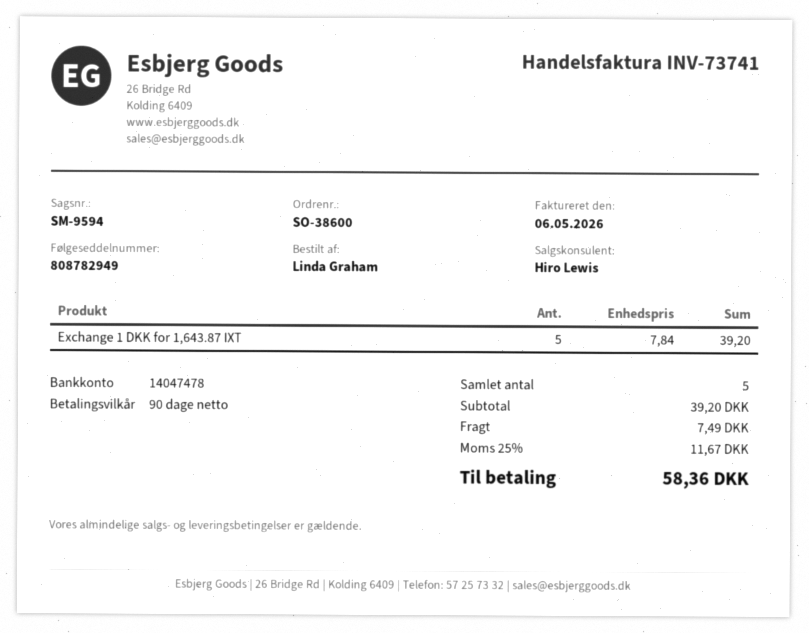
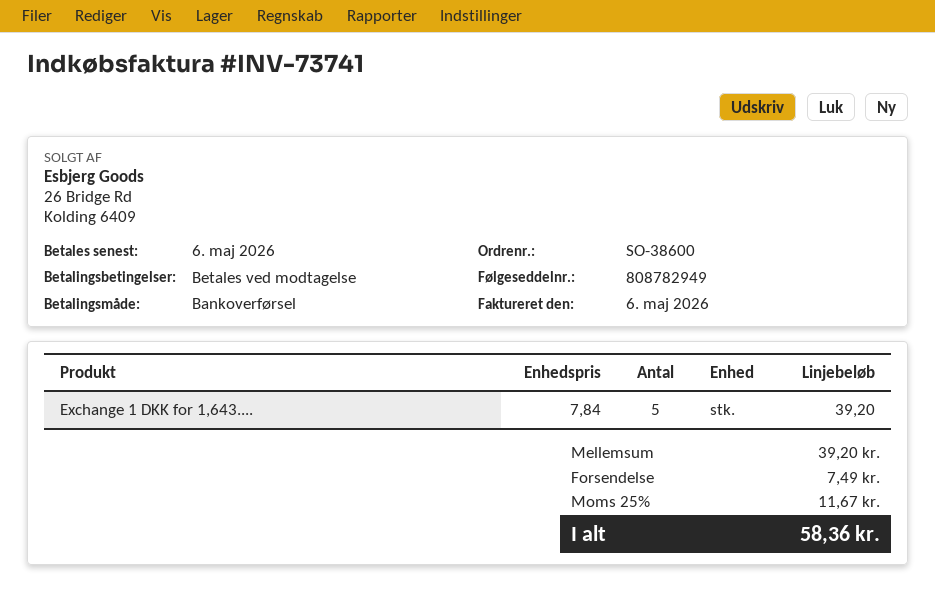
payment terms: 90 days -> on receipt

